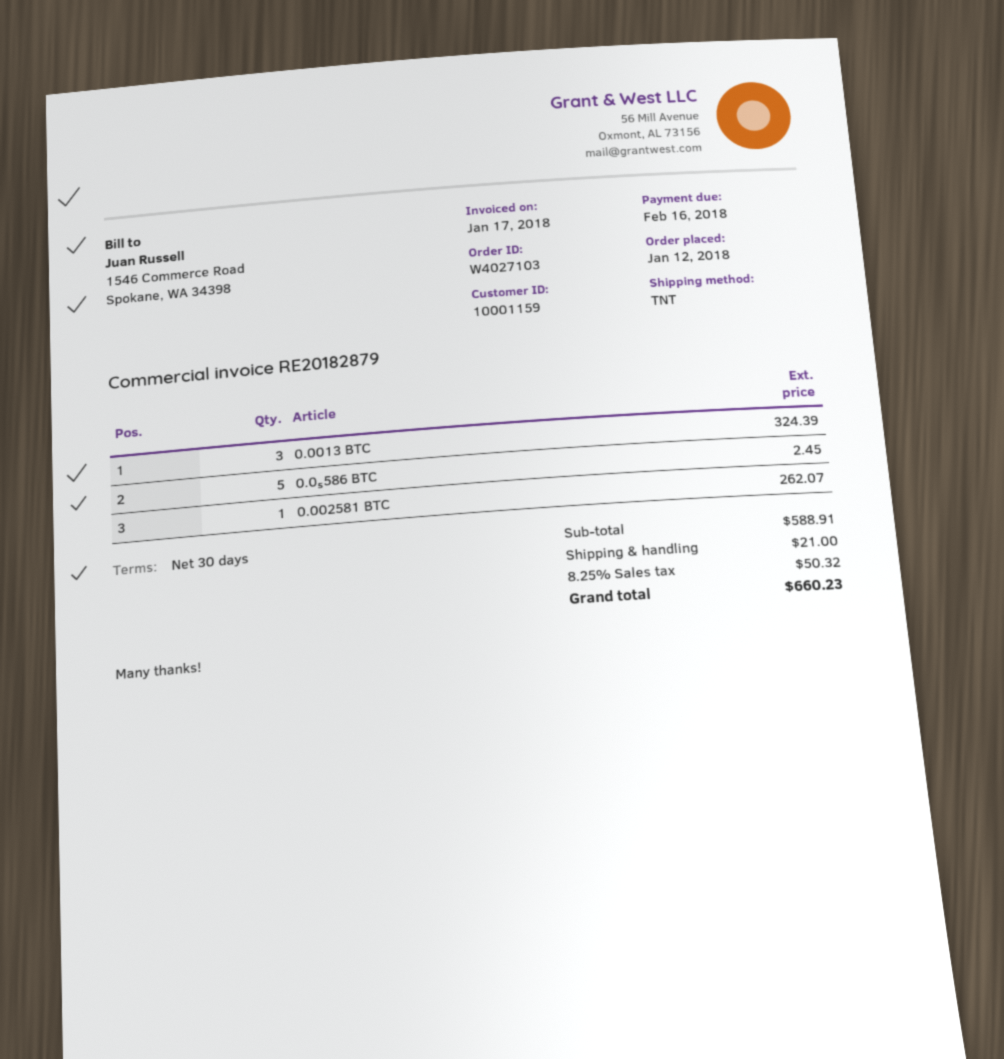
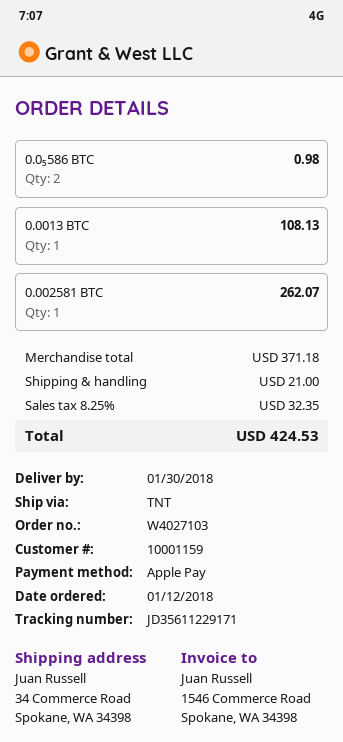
0.0013 BTC: 3 for 324.39 -> 1 for 108.13
0.0₅586 BTC: 5 for 2.45 -> 2 for 0.98
subtotal: 588.91 -> 371.18
tax: 8.25% = 50.32 -> 8.25% = 32.35
total: 660.23 -> 424.53

